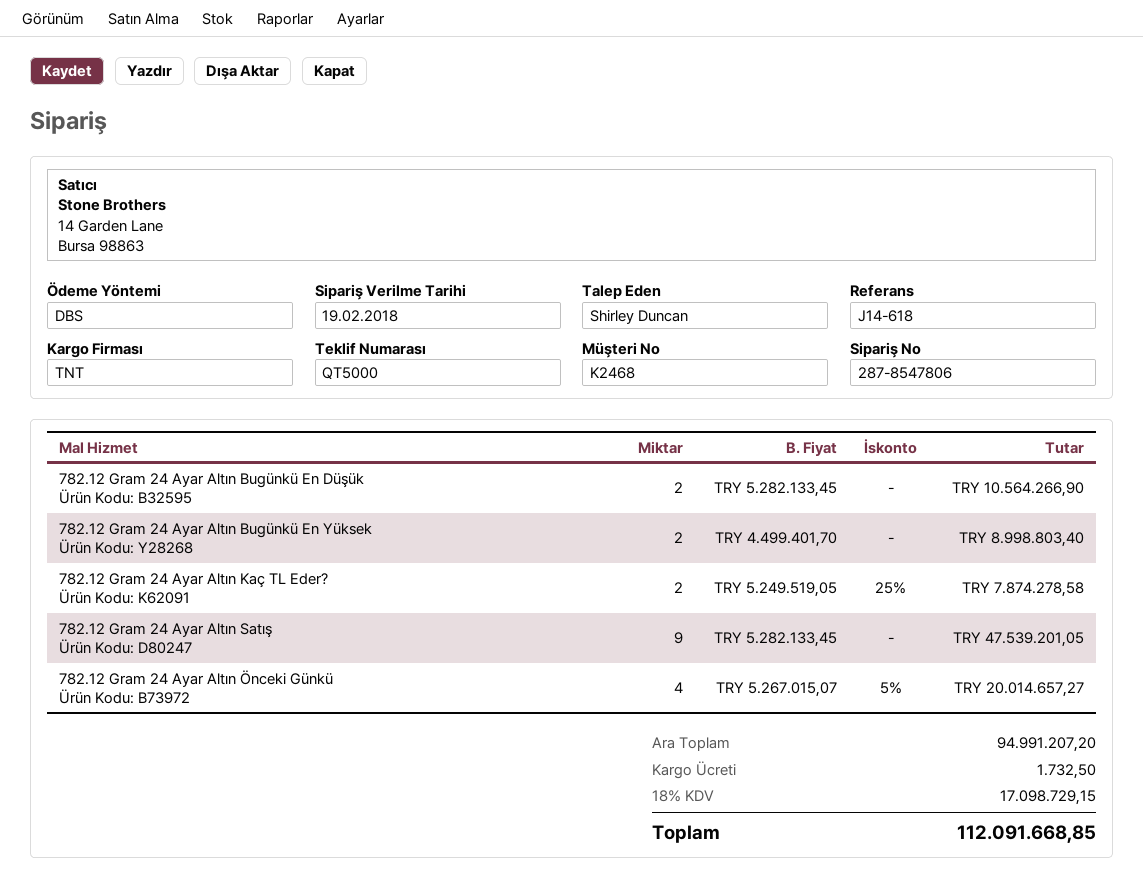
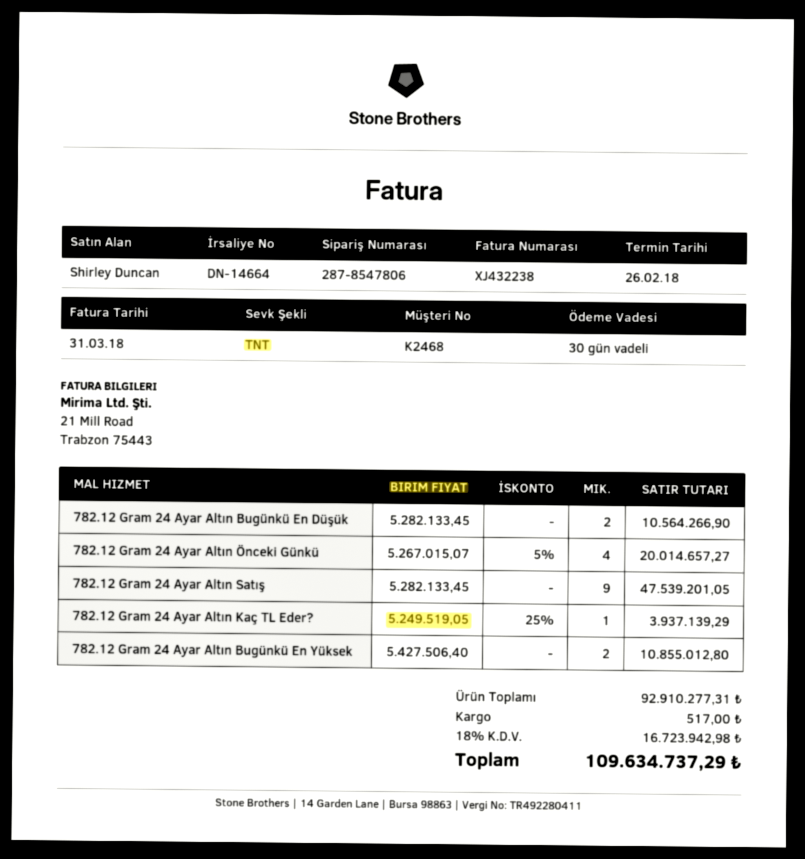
782.12 Gram 24 Ayar Altın Bugünkü En Yüksek: 2 x 4499401.70 = 8998803.40 -> 2 x 5427506.40 = 10855012.80
782.12 Gram 24 Ayar Altın Kaç TL Eder?: 2 x 5249519.05 - 25% = 7874278.58 -> 1 x 5249519.05 - 25% = 3937139.29
subtotal: 94991207.20 -> 92910277.31
shipping: 1732.50 -> 517.00
tax: 18% = 17098729.15 -> 18% = 16723942.98
total: 112091668.85 -> 109634737.29

